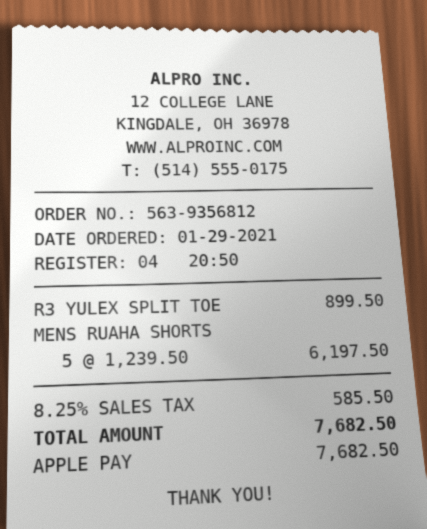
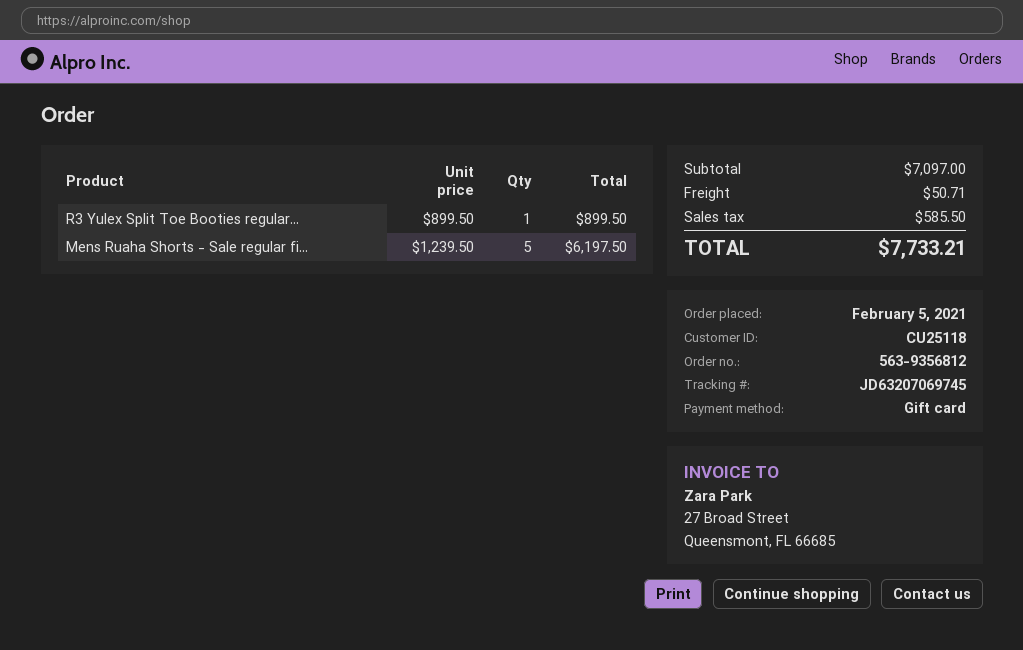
order date: 2021-01-29 -> 2021-02-05
payment method: Apple Pay -> gift card
shipping: none -> 50.71
total: 7682.50 -> 7733.21

